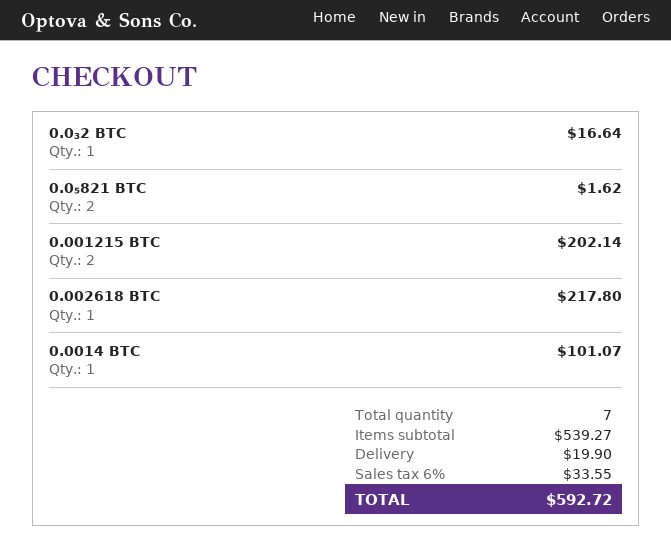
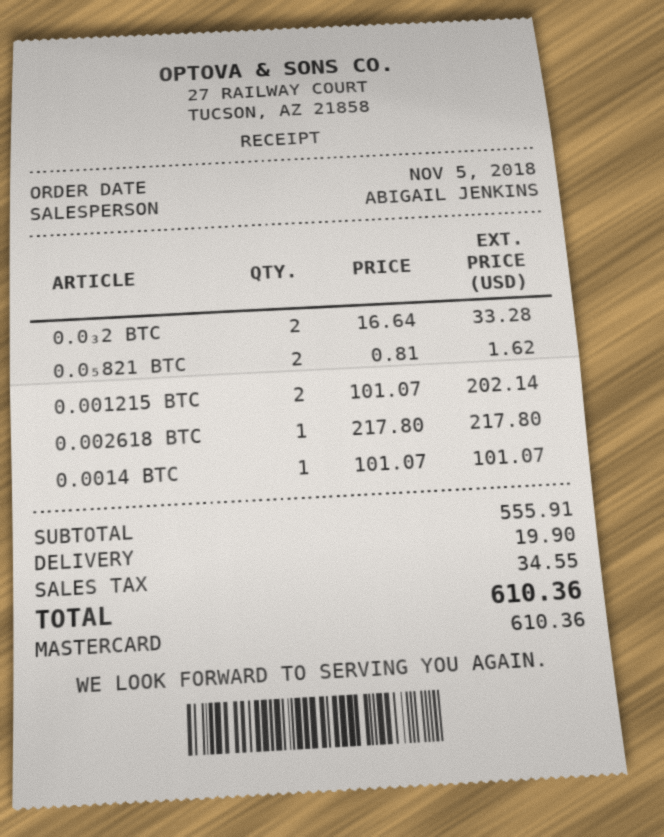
0.0₃2 BTC: 1 for 16.64 -> 2 for 33.28
subtotal: 539.27 -> 555.91
tax: 33.55 -> 34.55
total: 592.72 -> 610.36

